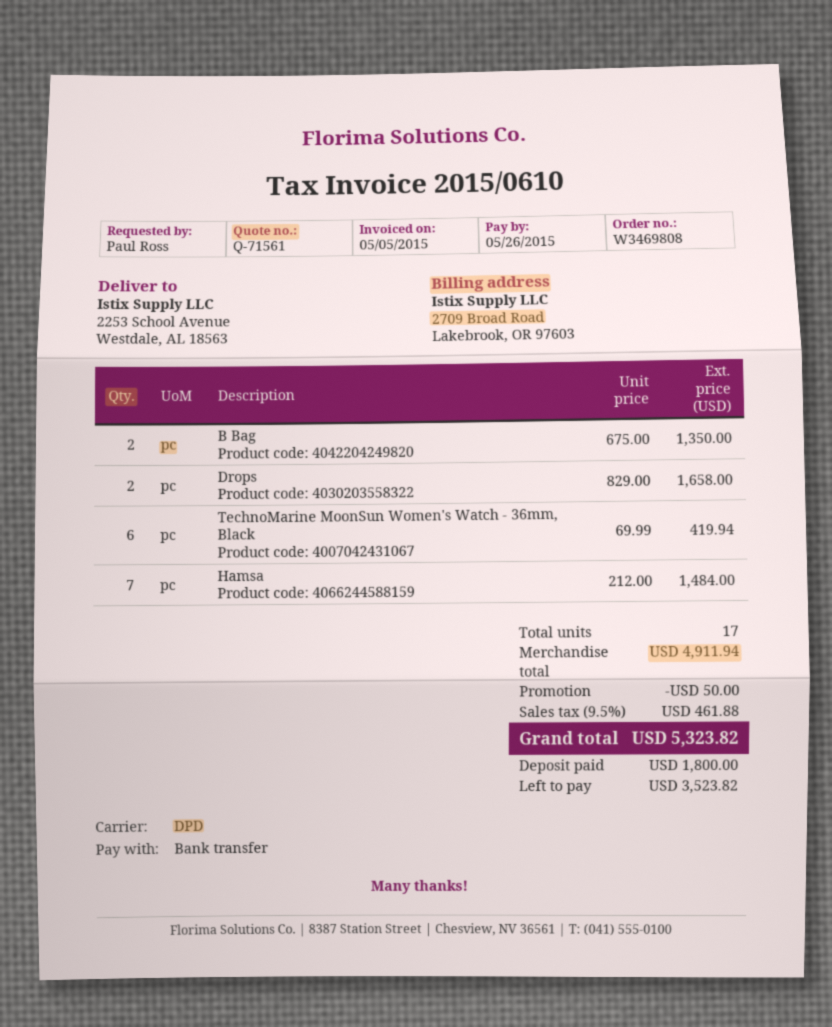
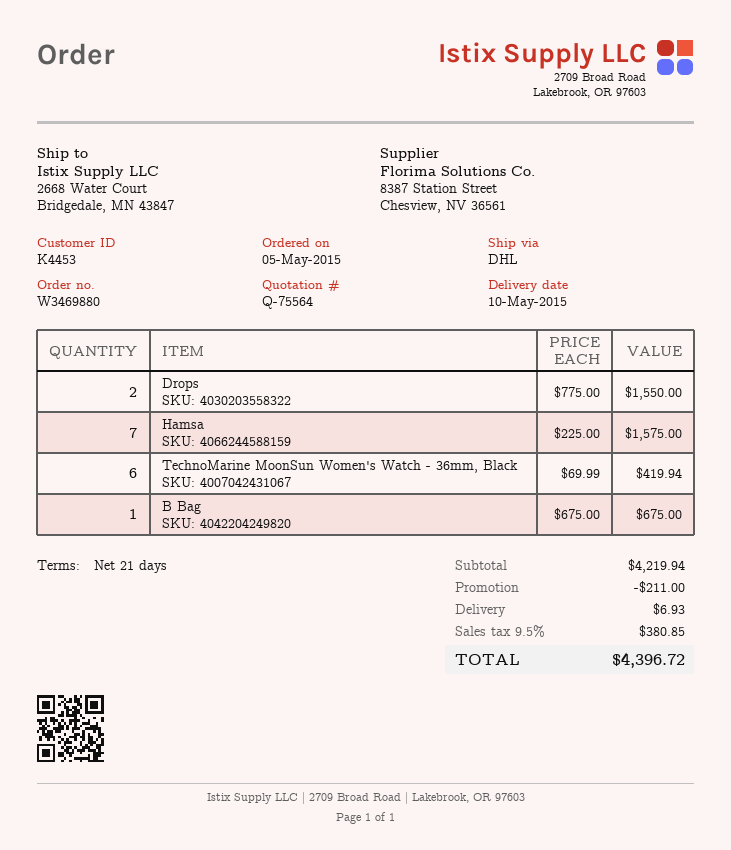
quote number: Q-71561 -> Q-75564
order number: W3469808 -> W3469880
shipping method: DPD -> DHL
ship to: 2253 School Avenue, Westdale, AL 18563 -> 2668 Water Court, Bridgedale, MN 43847
B Bag: 2 x 675.00 = 1350.00 -> 1 x 675.00 = 675.00
Drops: 2 x 829.00 = 1658.00 -> 2 x 775.00 = 1550.00
Hamsa: 7 x 212.00 = 1484.00 -> 7 x 225.00 = 1575.00
subtotal: 4911.94 -> 4219.94
discount: 50.00 -> 211.00
shipping: none -> 6.93
tax: 9.5% = 461.88 -> 9.5% = 380.85
total: 5323.82 -> 4396.72

